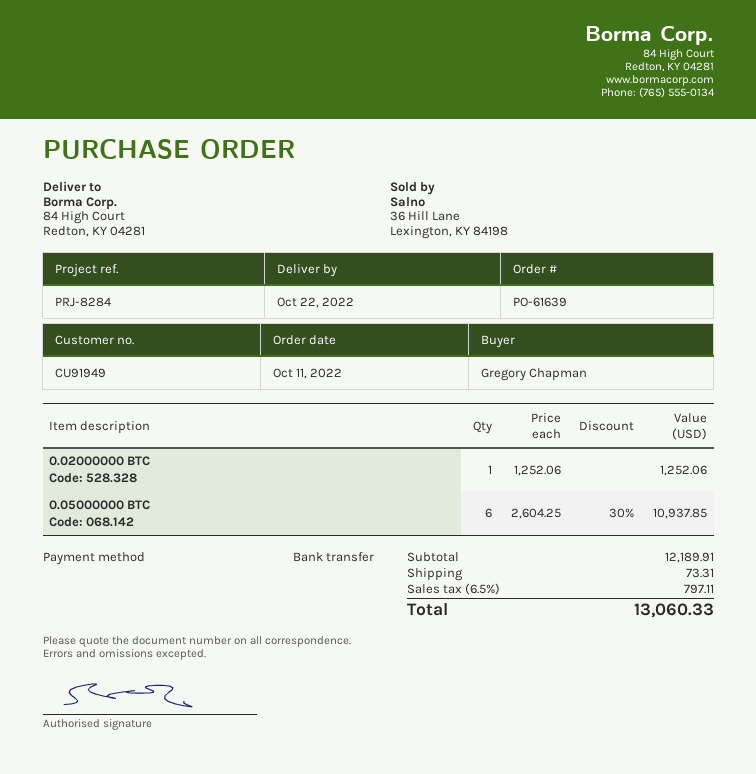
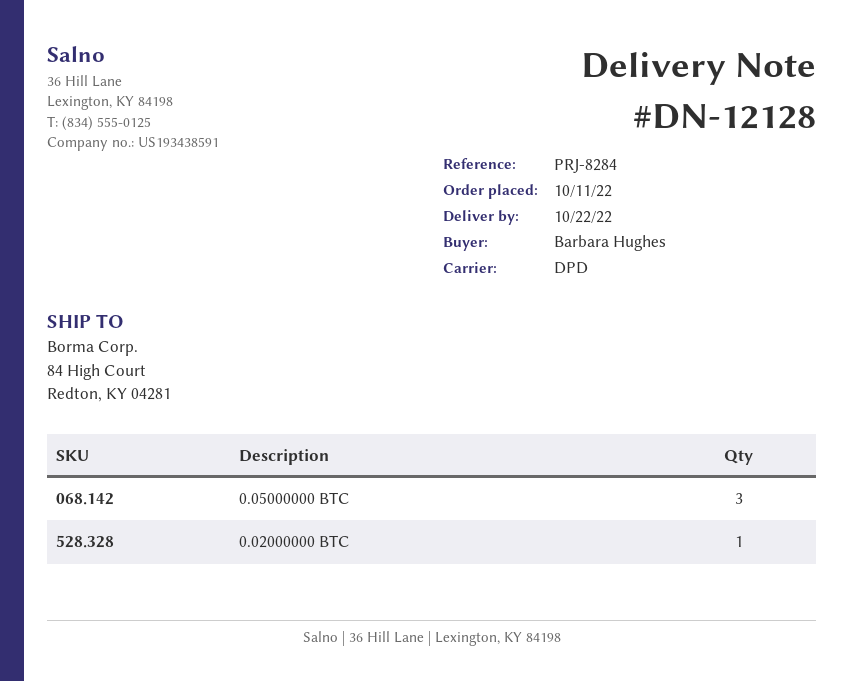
ordered by: Gregory Chapman -> Barbara Hughes
0.05000000 BTC: 6 -> 3

